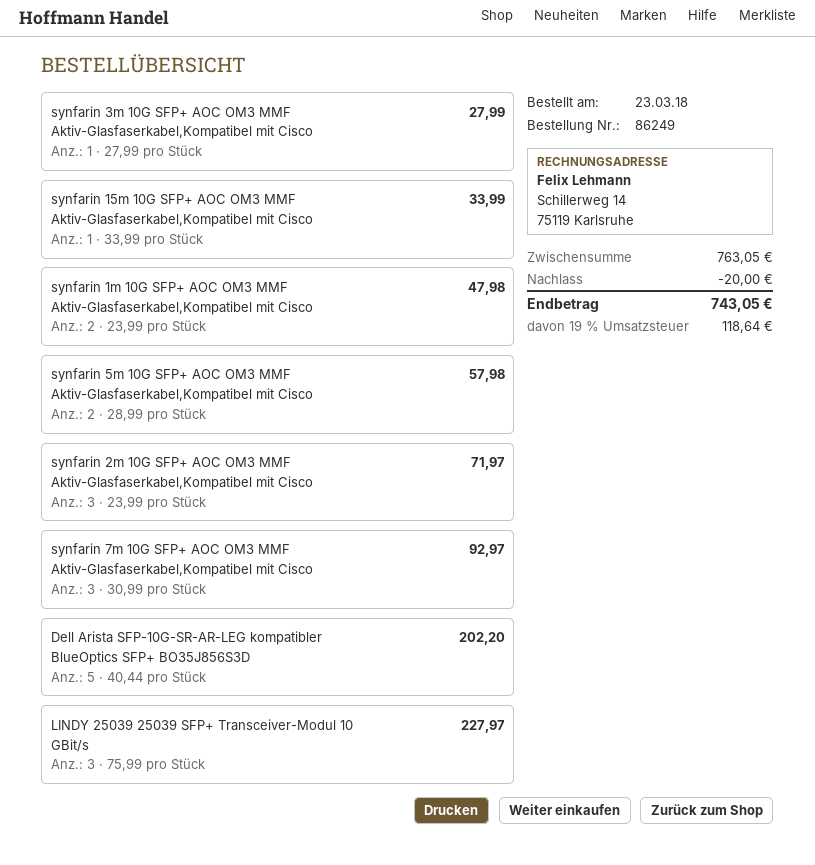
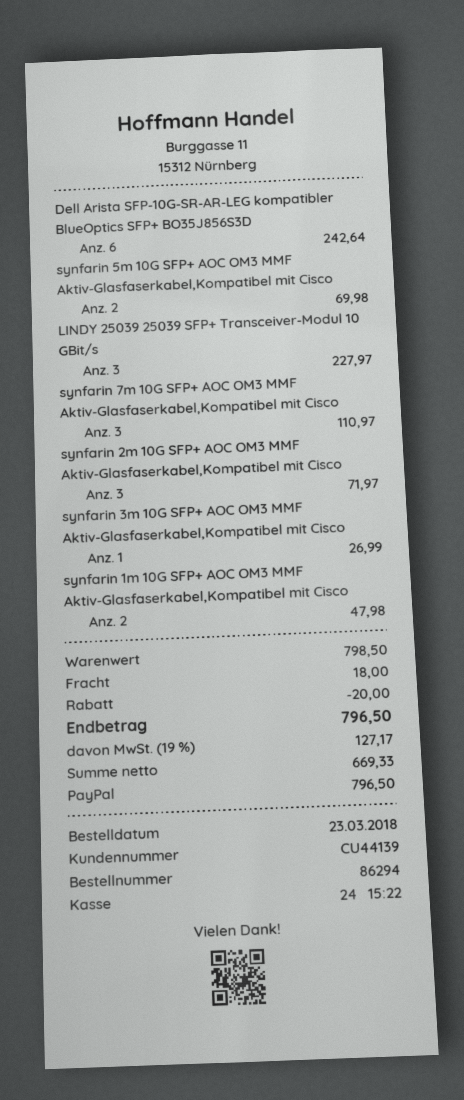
order number: 86249 -> 86294
synfarin 3m 10G SFP+ AOC OM3 MMF Aktiv-Glasfaserkabel,Kompatibel mit Cisco: 1 for 27.99 -> 1 for 26.99
synfarin 15m 10G SFP+ AOC OM3 MMF Aktiv-Glasfaserkabel,Kompatibel mit Cisco: 1 for 33.99 -> none
synfarin 5m 10G SFP+ AOC OM3 MMF Aktiv-Glasfaserkabel,Kompatibel mit Cisco: 2 for 57.98 -> 2 for 69.98
synfarin 7m 10G SFP+ AOC OM3 MMF Aktiv-Glasfaserkabel,Kompatibel mit Cisco: 3 for 92.97 -> 3 for 110.97
Dell Arista SFP-10G-SR-AR-LEG kompatibler BlueOptics SFP+ BO35J856S3D: 5 for 202.20 -> 6 for 242.64
subtotal: 763.05 -> 798.50
shipping: none -> 18.00
tax: 19% = 118.64 -> 19% = 127.17
total: 743.05 -> 796.50

